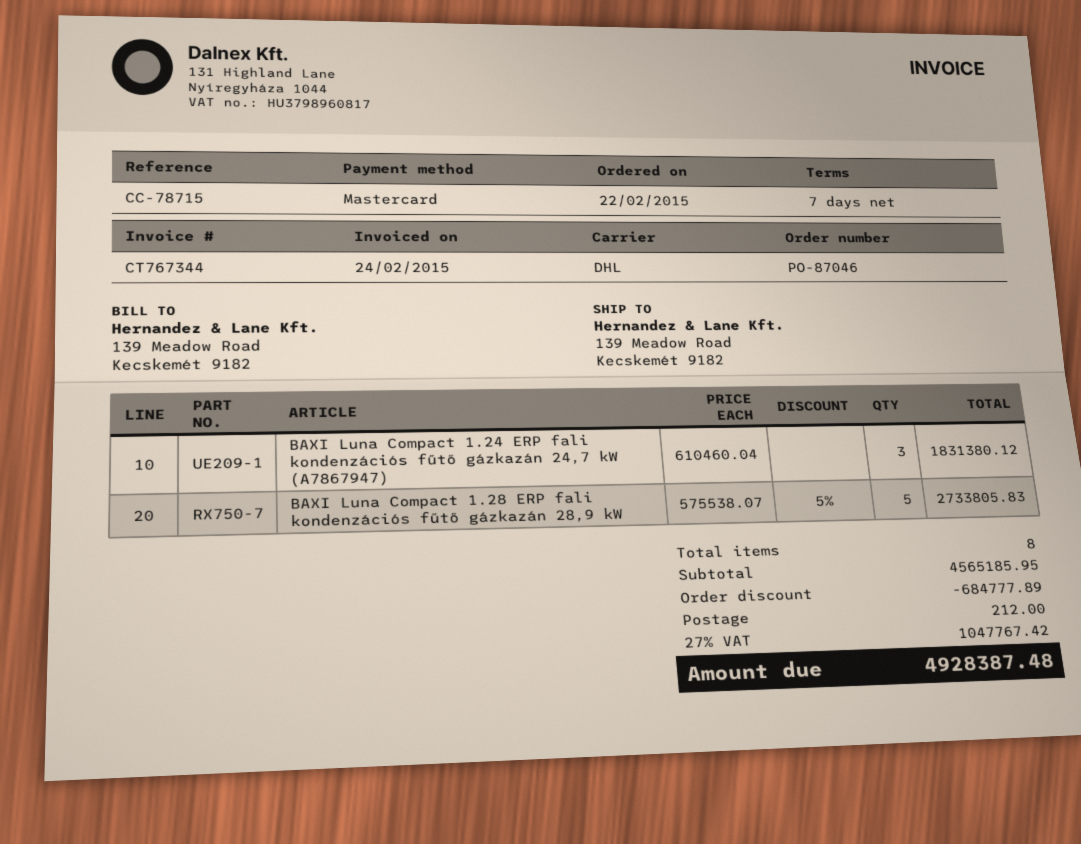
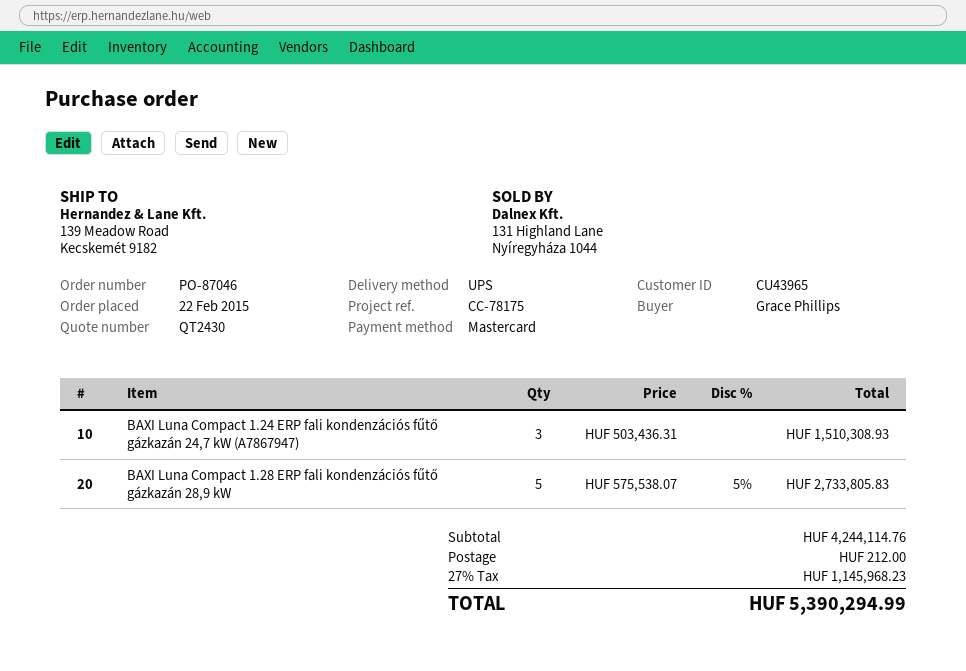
reference: CC-78715 -> CC-78175
shipping method: DHL -> UPS
BAXI Luna Compact 1.24 ERP fali kondenzációs fűtő gázkazán 24,7 kW (A7867947): 3 x 610460.04 = 1831380.12 -> 3 x 503436.31 = 1510308.93
subtotal: 4565185.95 -> 4244114.76
discount: 684777.89 -> none
tax: 27% = 1047767.42 -> 27% = 1145968.23
total: 4928387.48 -> 5390294.99

